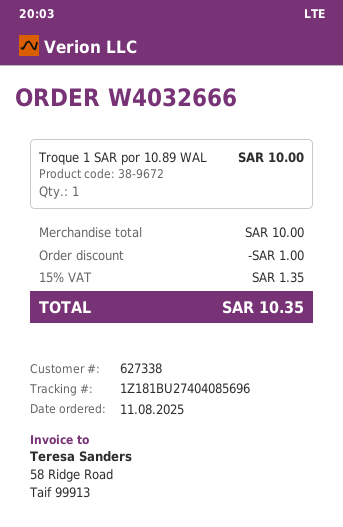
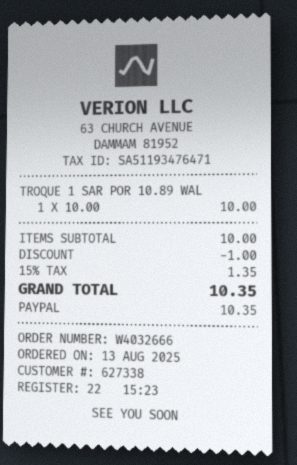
order date: 2025-08-11 -> 2025-08-13

